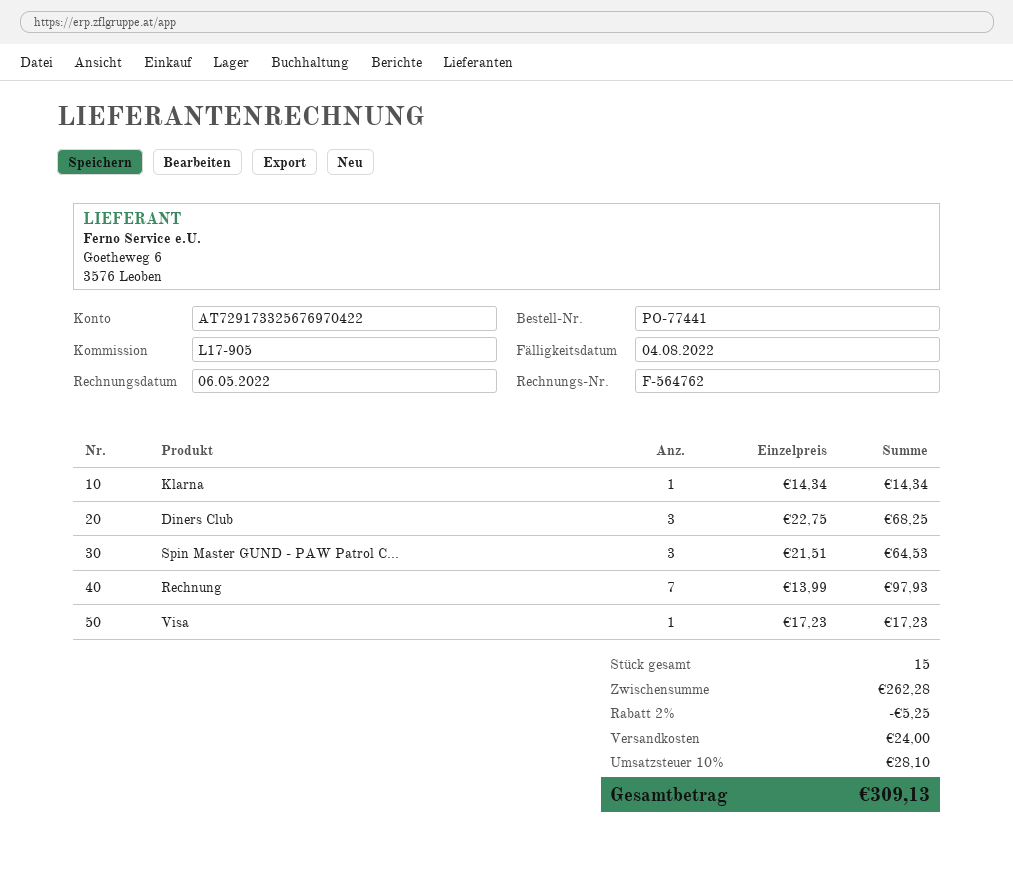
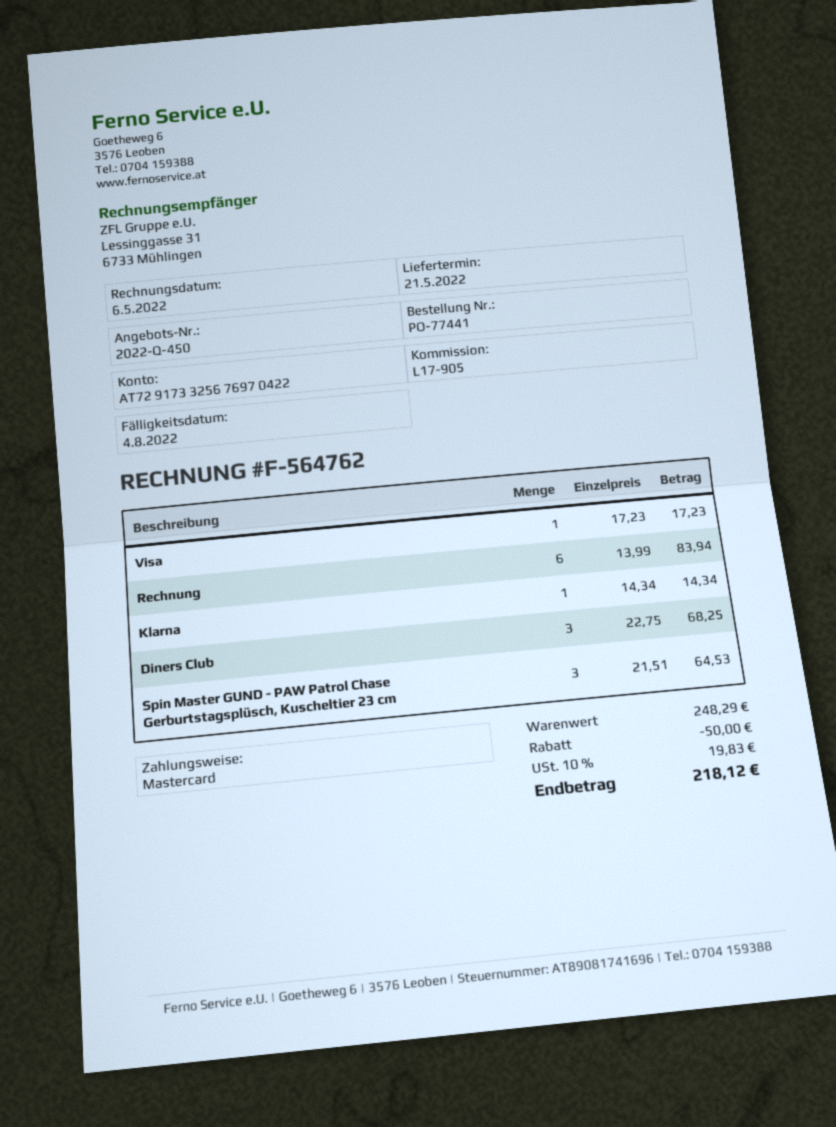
Rechnung: 7 x 13.99 = 97.93 -> 6 x 13.99 = 83.94
subtotal: 262.28 -> 248.29
discount: 5.25 -> 50.00
shipping: 24.00 -> none
tax: 10% = 28.10 -> 10% = 19.83
total: 309.13 -> 218.12

